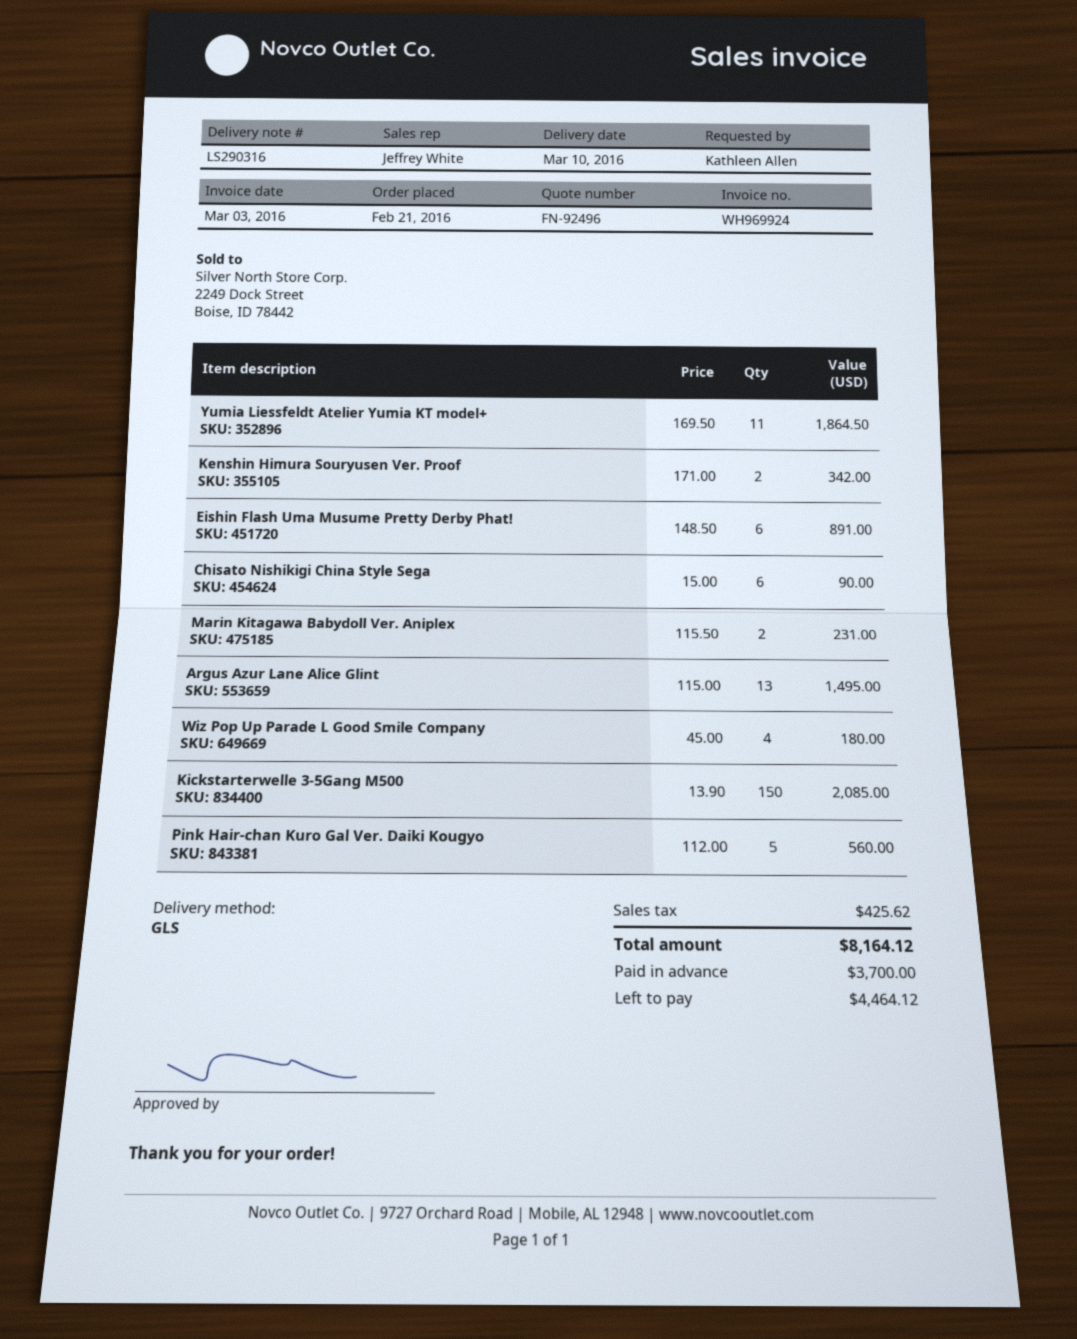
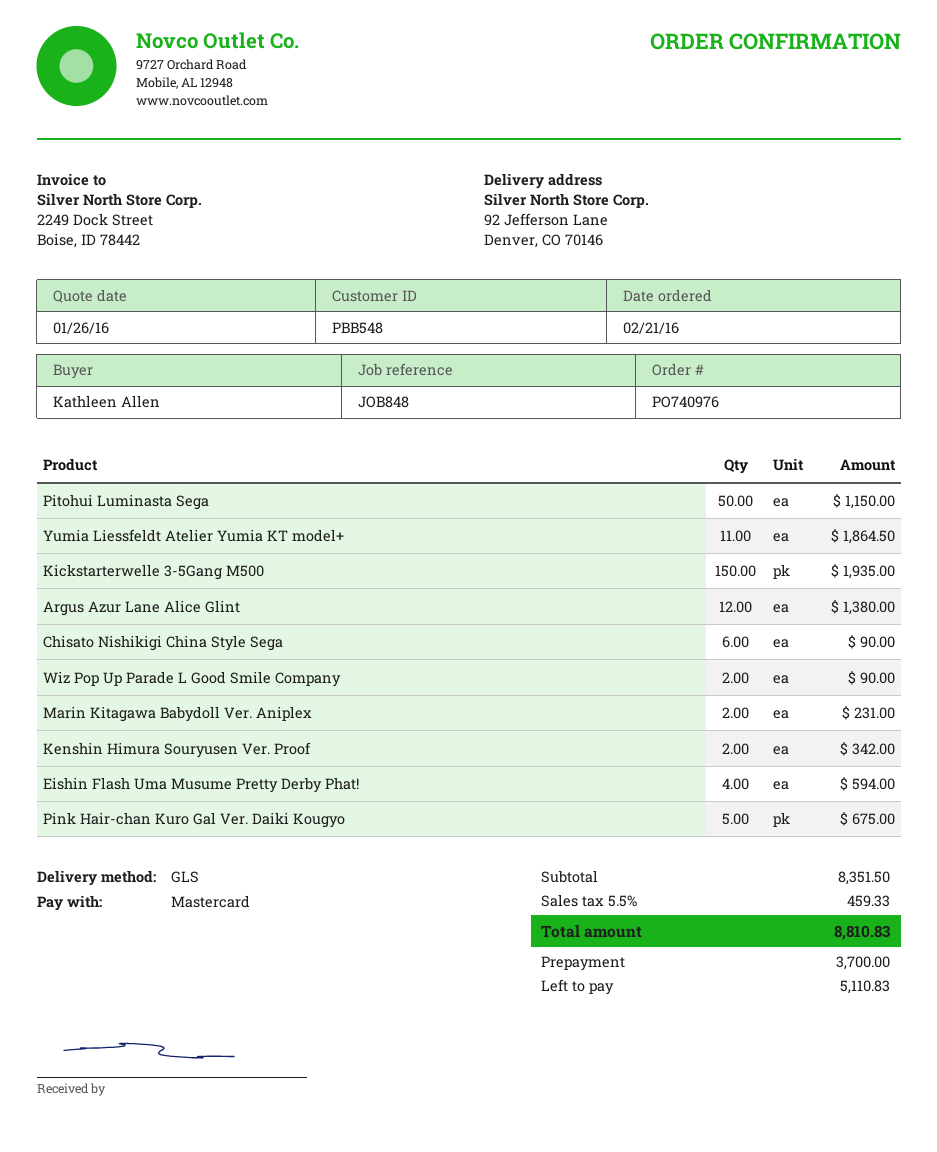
Eishin Flash Uma Musume Pretty Derby Phat!: 6 for 891.00 -> 4 for 594.00
Argus Azur Lane Alice Glint: 13 for 1495.00 -> 12 for 1380.00
Wiz Pop Up Parade L Good Smile Company: 4 for 180.00 -> 2 for 90.00
Kickstarterwelle 3-5Gang M500: 150 for 2085.00 -> 150 for 1935.00
Pink Hair-chan Kuro Gal Ver. Daiki Kougyo: 5 for 560.00 -> 5 for 675.00
Pitohui Luminasta Sega: none -> 50 for 1150.00
tax: 425.62 -> 459.33
total: 8164.12 -> 8810.83
balance: 4464.12 -> 5110.83

